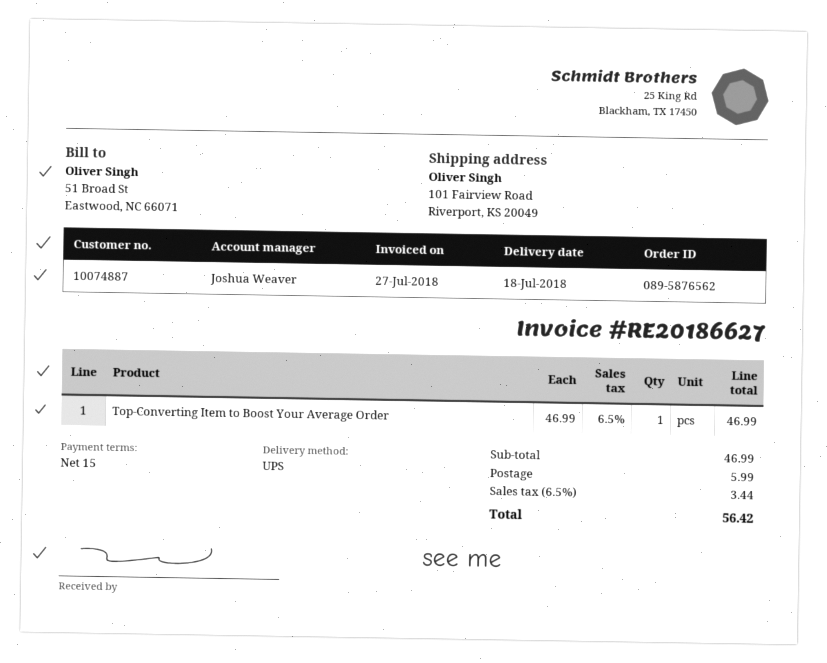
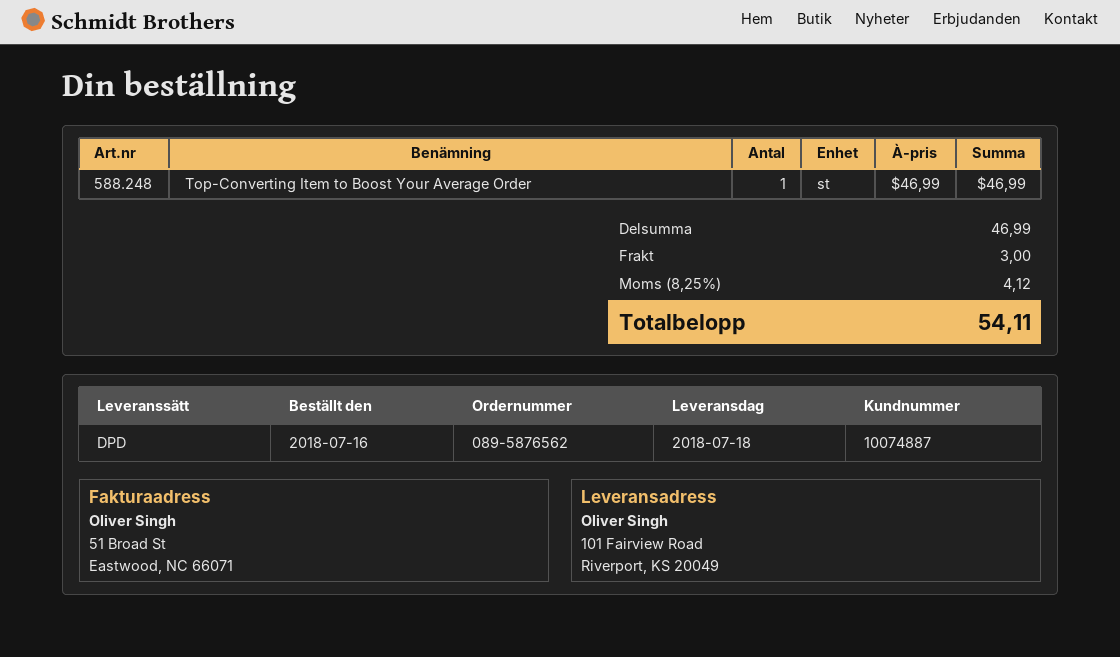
shipping method: UPS -> DPD
shipping: 5.99 -> 3.00
tax: 6.5% = 3.44 -> 8.25% = 4.12
total: 56.42 -> 54.11

